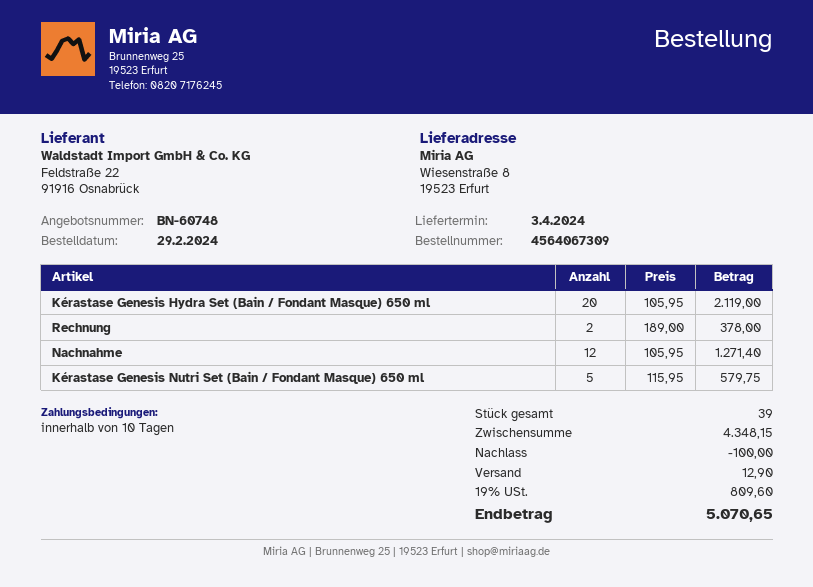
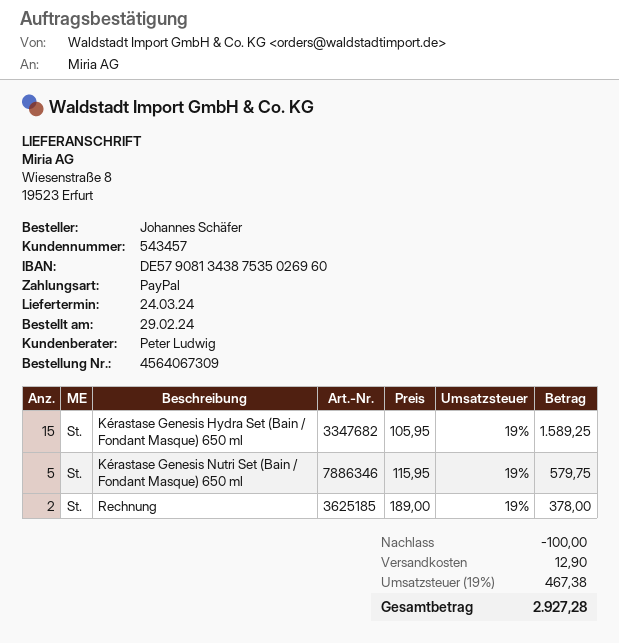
delivery date: 2024-04-03 -> 2024-03-24
Kérastase Genesis Hydra Set (Bain / Fondant Masque) 650 ml: 20 x 105.95 = 2119.00 -> 15 x 105.95 = 1589.25
Nachnahme: 12 x 105.95 = 1271.40 -> none
tax: 19% = 809.60 -> 19% = 467.38
total: 5070.65 -> 2927.28

